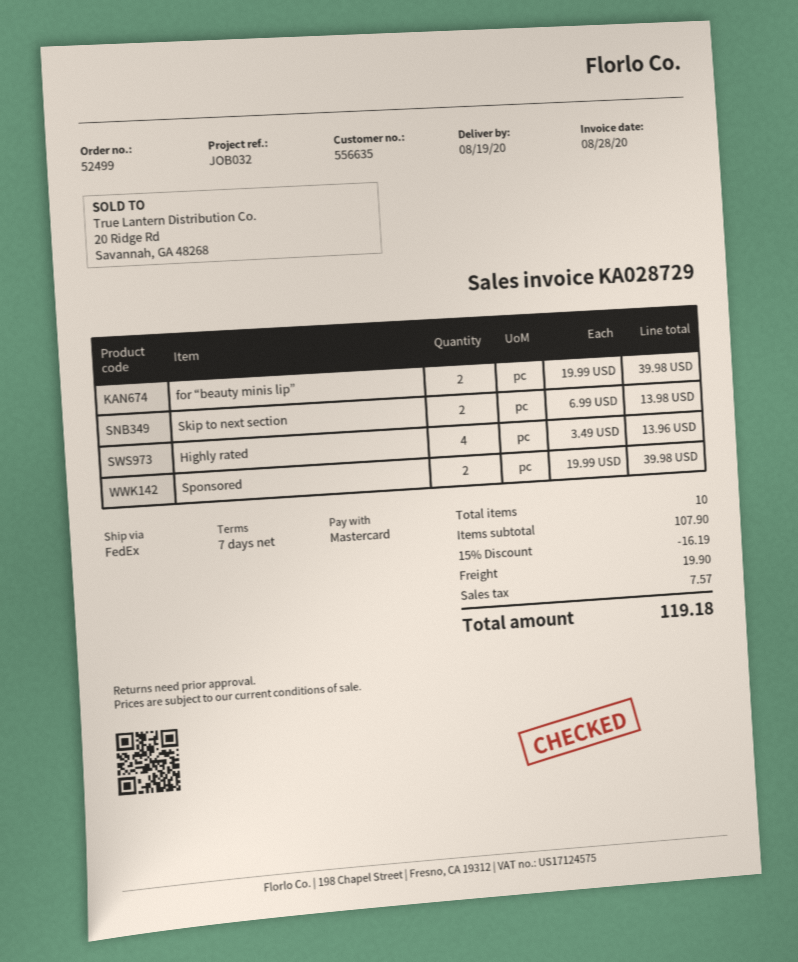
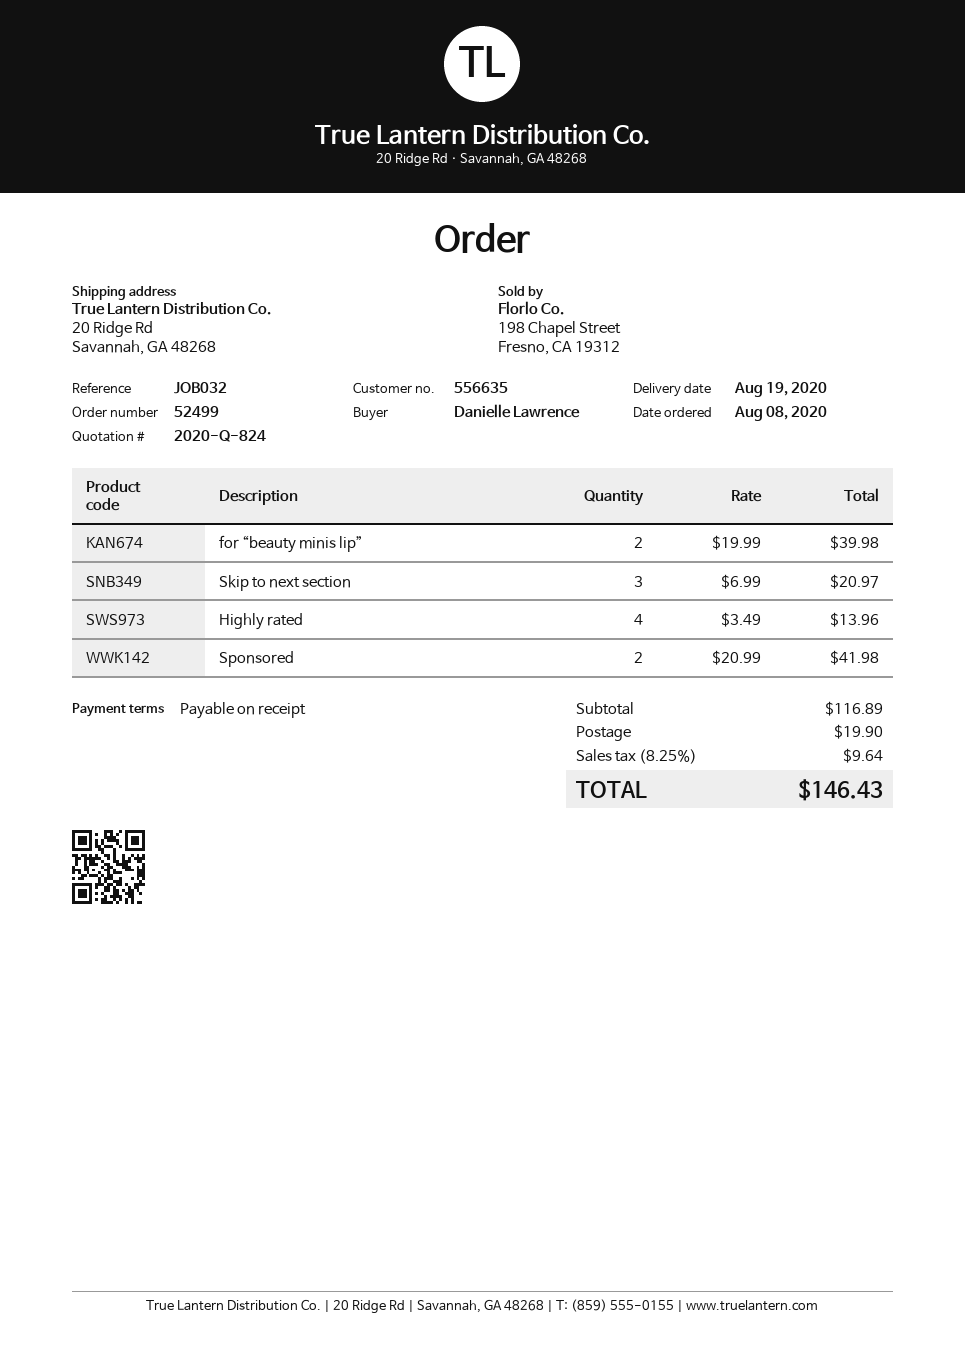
payment terms: 7 days -> on receipt
Skip to next section: 2 x 6.99 = 13.98 -> 3 x 6.99 = 20.97
Sponsored: 2 x 19.99 = 39.98 -> 2 x 20.99 = 41.98
subtotal: 107.90 -> 116.89
discount: 15% = 16.19 -> none
tax: 7.57 -> 9.64
total: 119.18 -> 146.43

